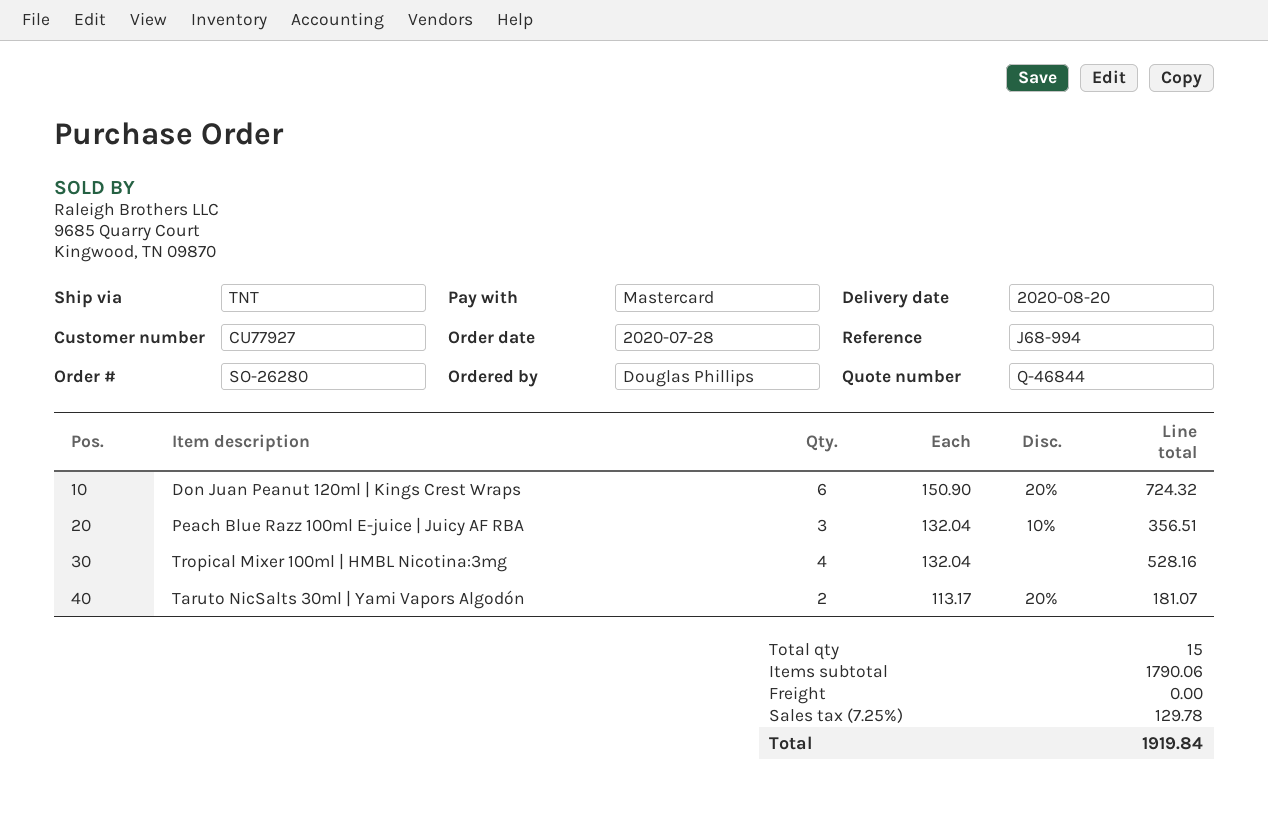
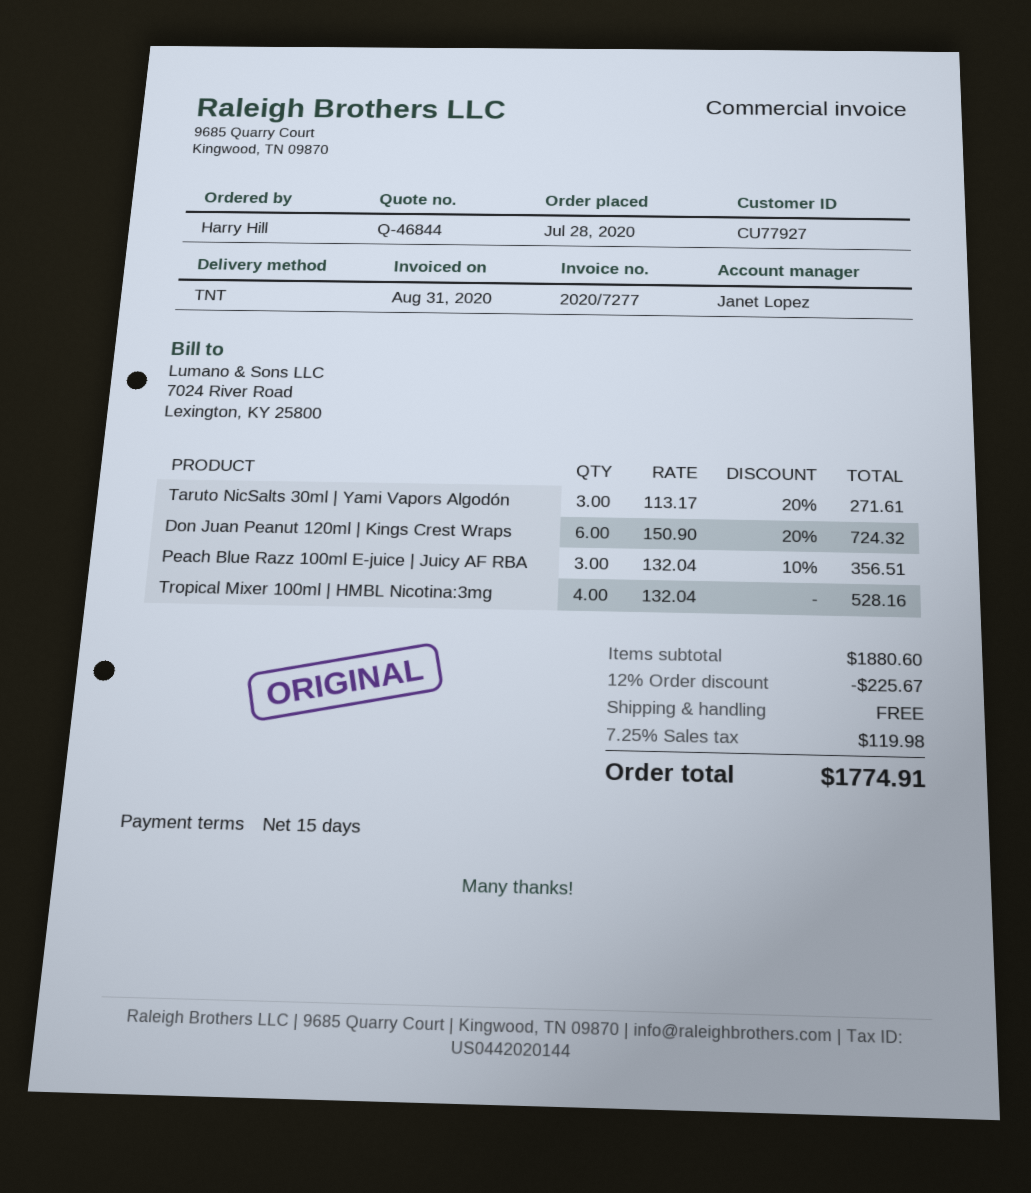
ordered by: Douglas Phillips -> Harry Hill
Taruto NicSalts 30ml | Yami Vapors Algodón: 2 x 113.17 - 20% = 181.07 -> 3 x 113.17 - 20% = 271.61
subtotal: 1790.06 -> 1880.60
discount: none -> 12% = 225.67
tax: 7.25% = 129.78 -> 7.25% = 119.98
total: 1919.84 -> 1774.91

